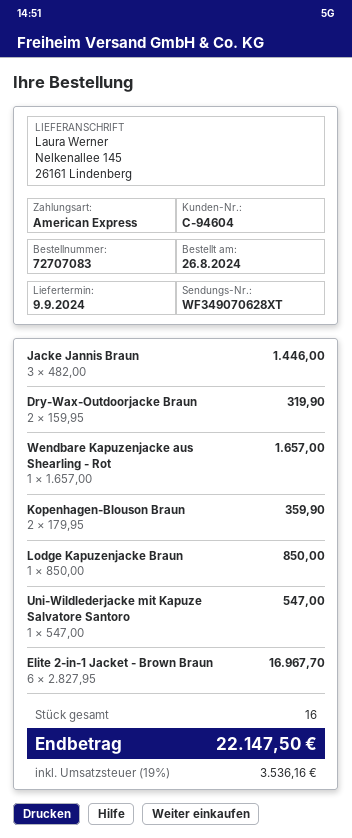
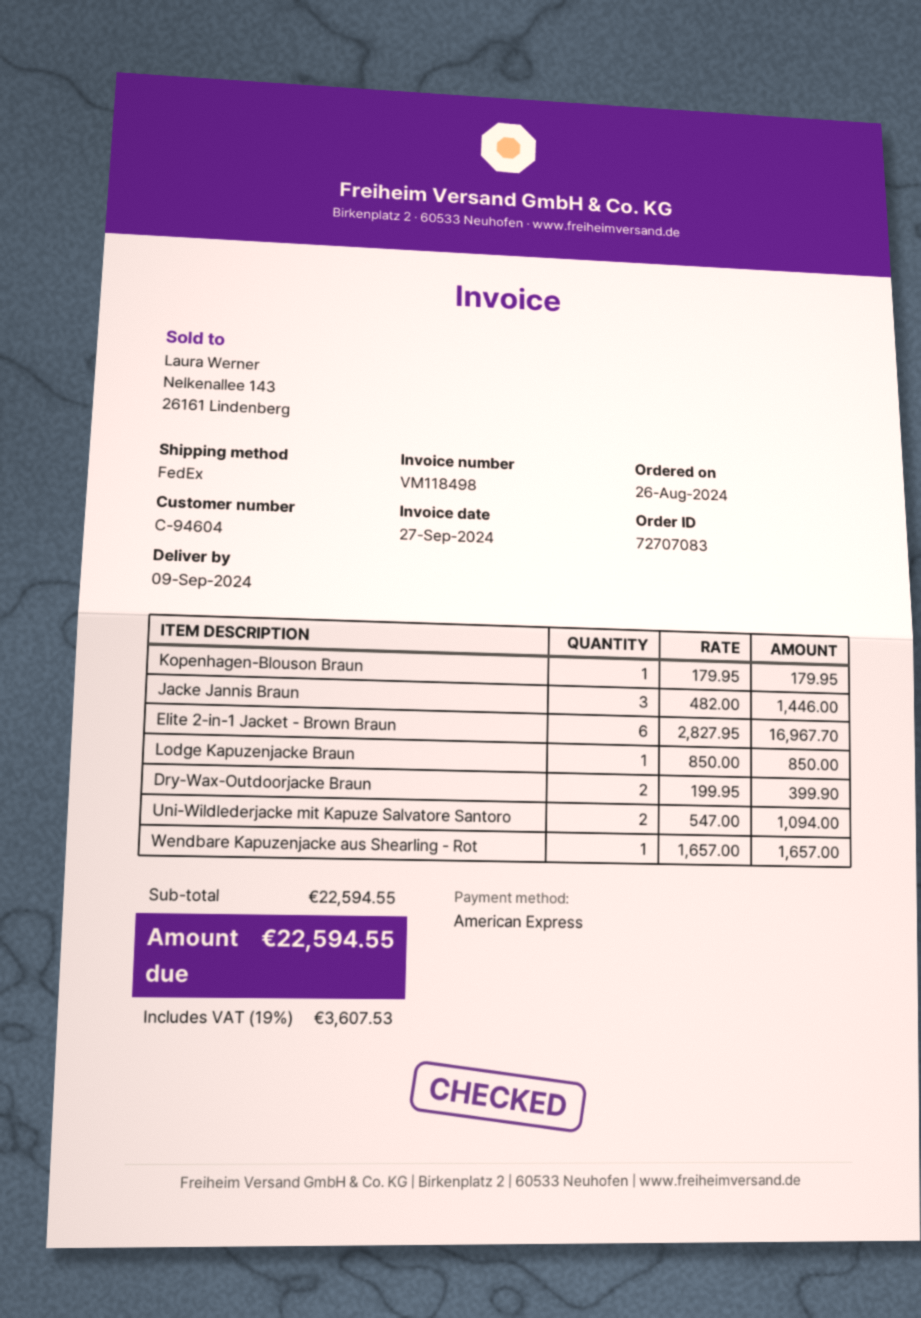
Dry-Wax-Outdoorjacke Braun: 2 x 159.95 = 319.90 -> 2 x 199.95 = 399.90
Kopenhagen-Blouson Braun: 2 x 179.95 = 359.90 -> 1 x 179.95 = 179.95
Uni-Wildlederjacke mit Kapuze Salvatore Santoro: 1 x 547.00 = 547.00 -> 2 x 547.00 = 1094.00
tax: 19% = 3536.16 -> 19% = 3607.53
total: 22147.50 -> 22594.55

